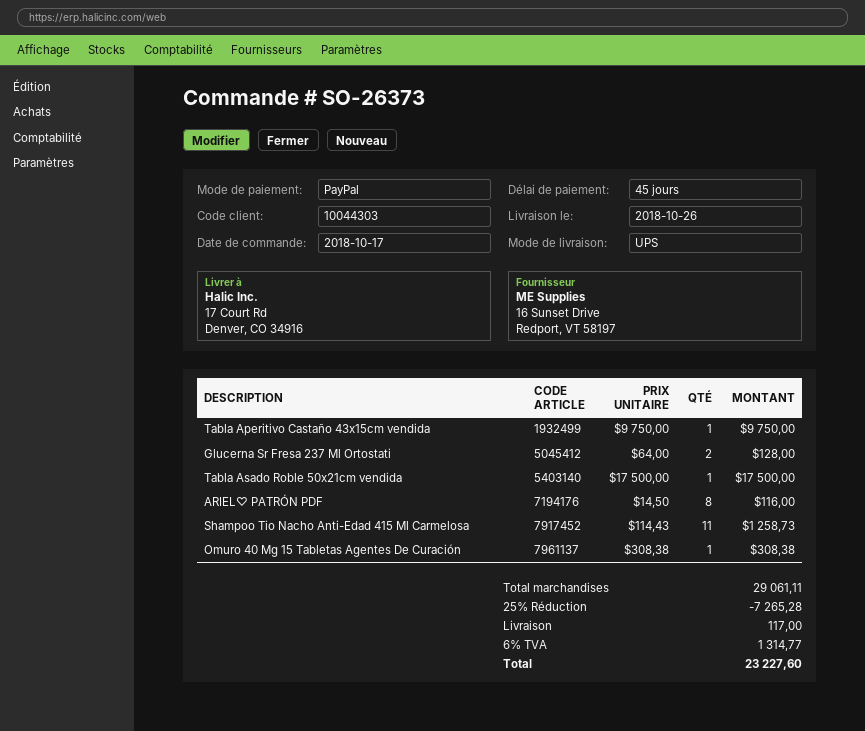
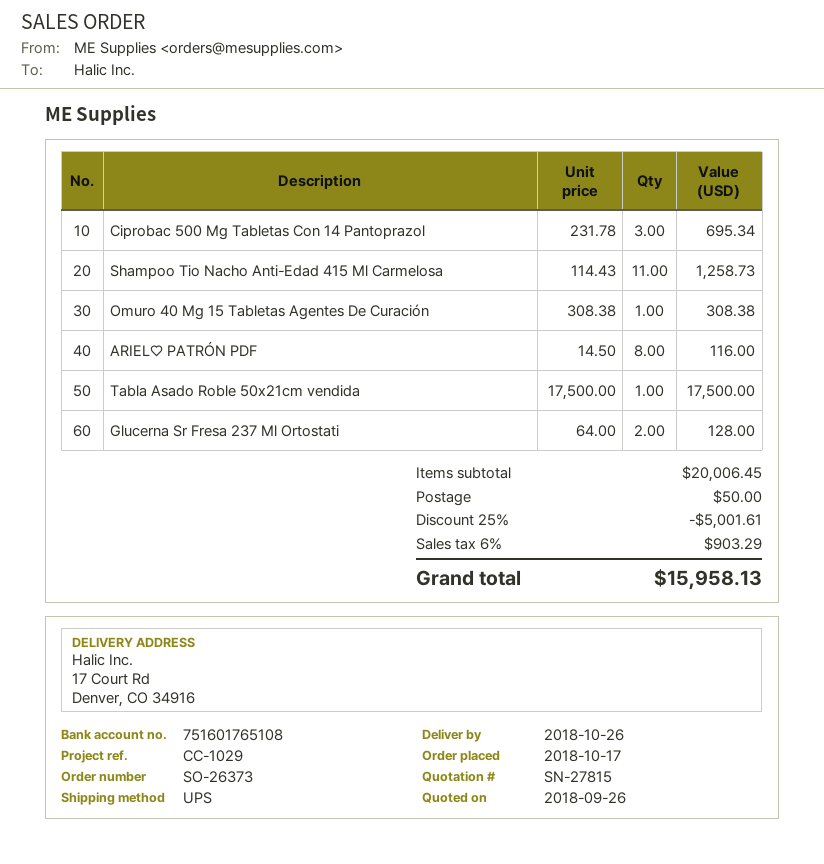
Tabla Aperitivo Castaño 43x15cm vendida: 1 x 9750.00 = 9750.00 -> none
Ciprobac 500 Mg Tabletas Con 14 Pantoprazol: none -> 3 x 231.78 = 695.34
subtotal: 29061.11 -> 20006.45
discount: 25% = 7265.28 -> 25% = 5001.61
shipping: 117.00 -> 50.00
tax: 6% = 1314.77 -> 6% = 903.29
total: 23227.60 -> 15958.13

